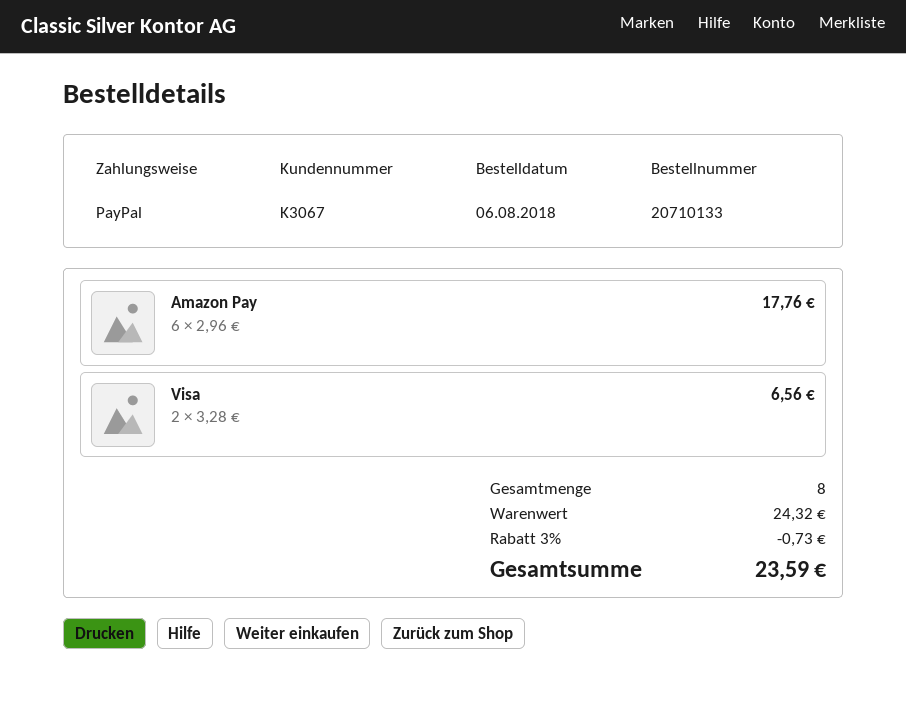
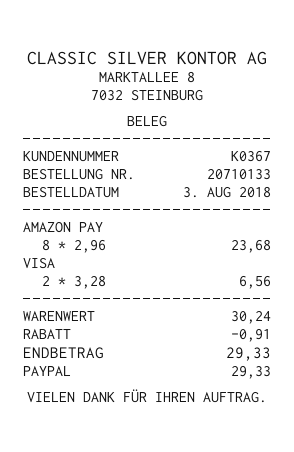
order date: 2018-08-06 -> 2018-08-03
customer number: K3067 -> K0367
Amazon Pay: 6 x 2.96 = 17.76 -> 8 x 2.96 = 23.68
subtotal: 24.32 -> 30.24
discount: 0.73 -> 0.91
total: 23.59 -> 29.33

